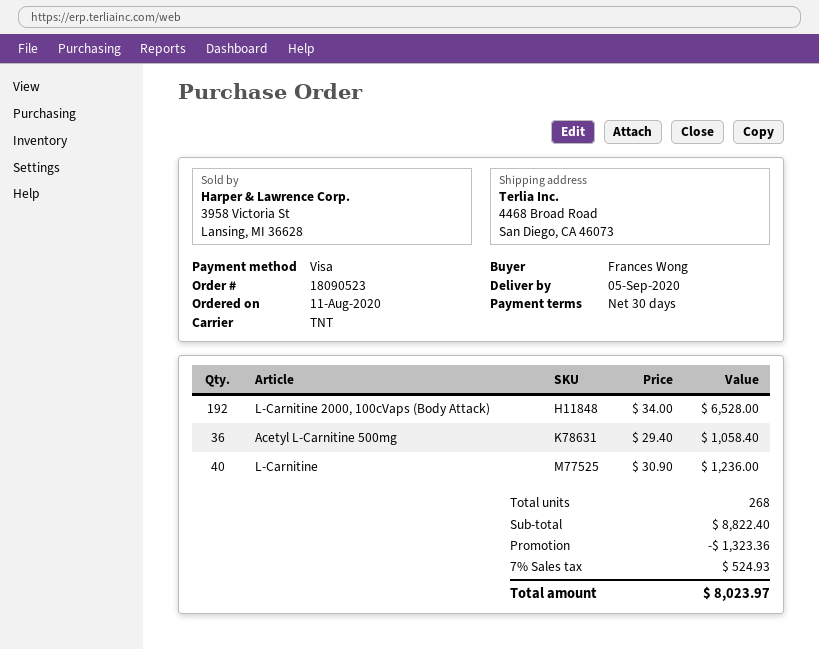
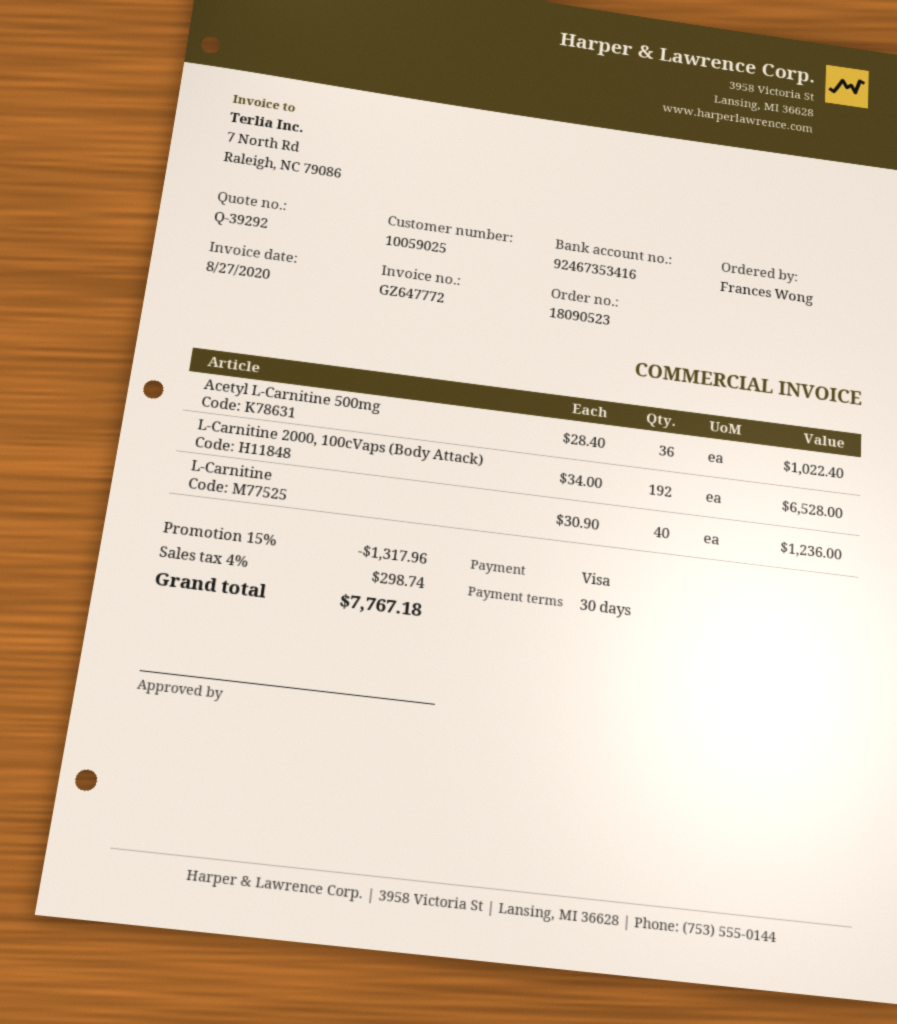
Acetyl L-Carnitine 500mg: 36 x 29.40 = 1058.40 -> 36 x 28.40 = 1022.40
discount: 1323.36 -> 1317.96
tax: 7% = 524.93 -> 4% = 298.74
total: 8023.97 -> 7767.18

